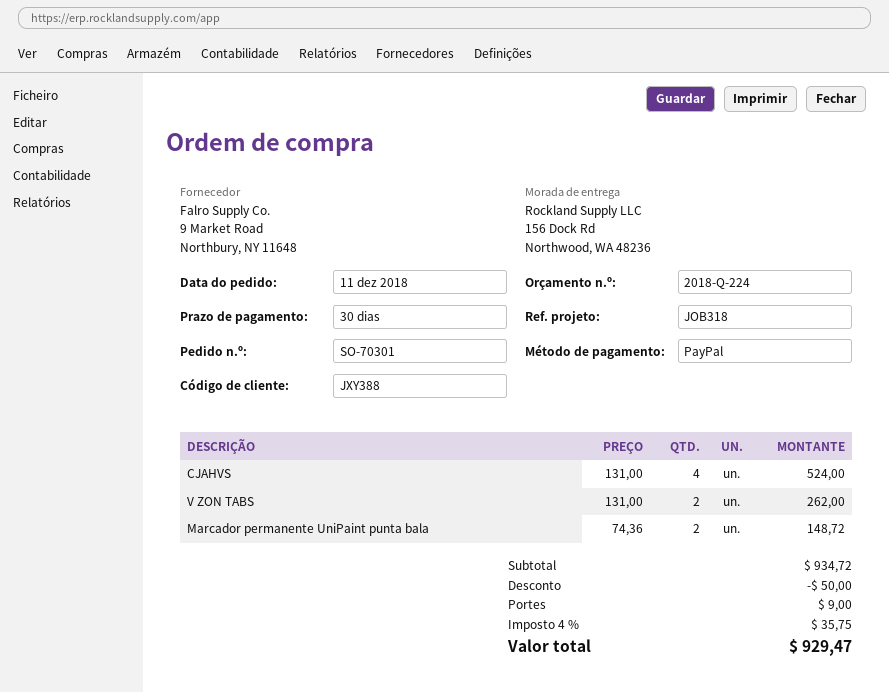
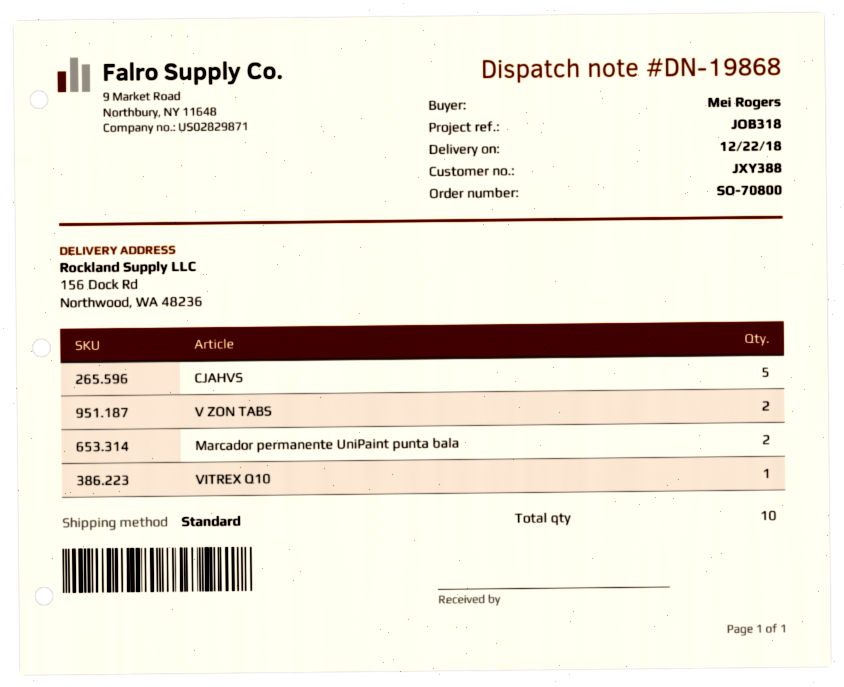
order number: SO-70301 -> SO-70800
CJAHVS: 4 -> 5
VITREX Q10: none -> 1

